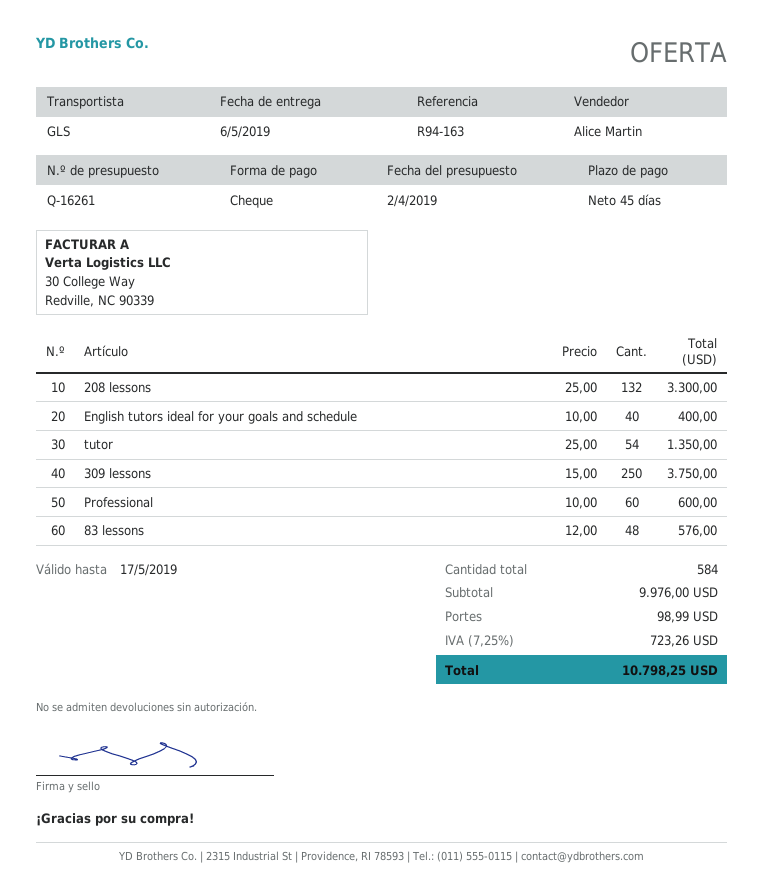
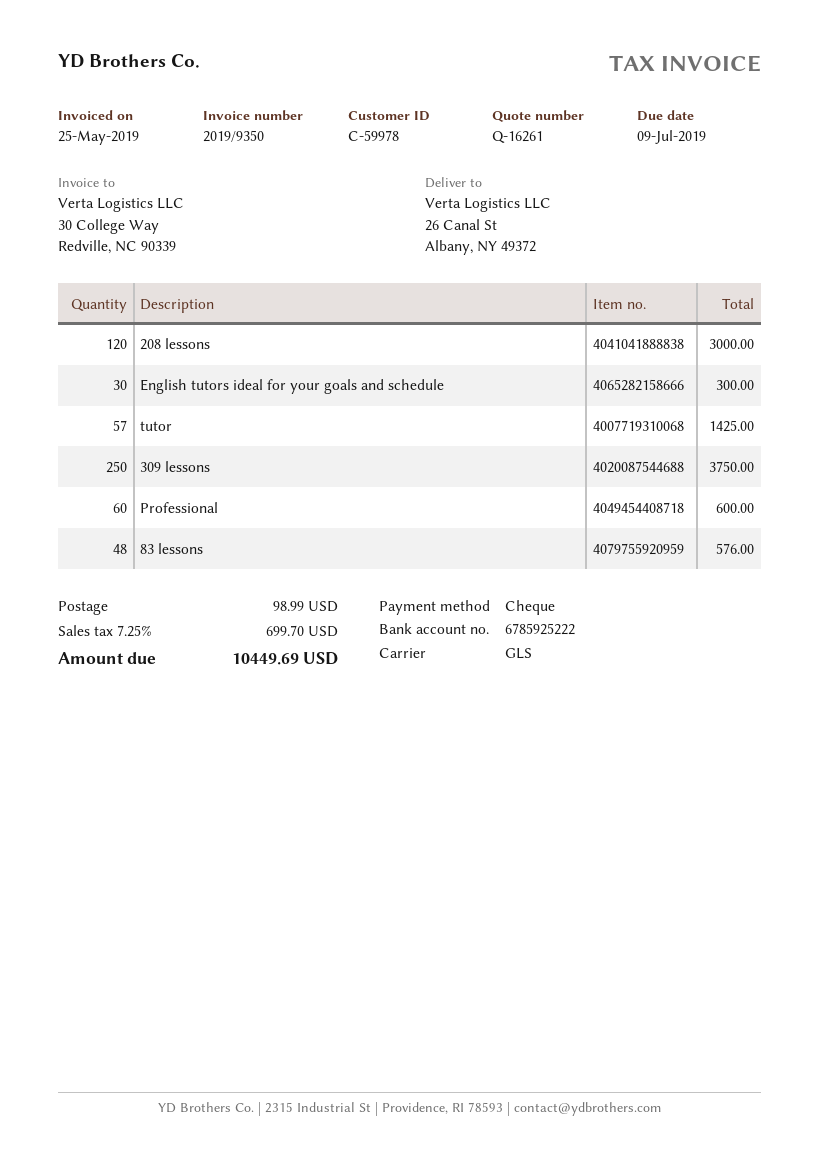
208 lessons: 132 for 3300.00 -> 120 for 3000.00
English tutors ideal for your goals and schedule: 40 for 400.00 -> 30 for 300.00
tutor: 54 for 1350.00 -> 57 for 1425.00
tax: 7.25% = 723.26 -> 7.25% = 699.70
total: 10798.25 -> 10449.69

